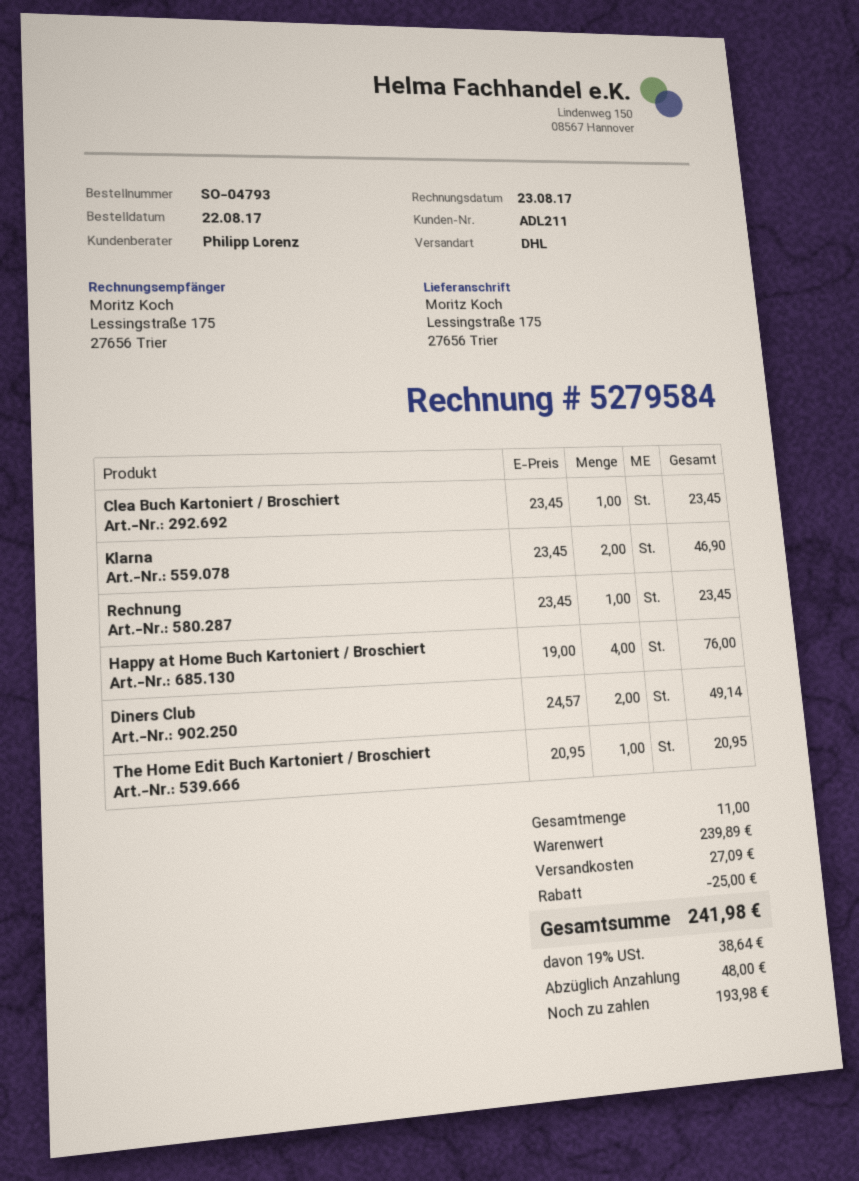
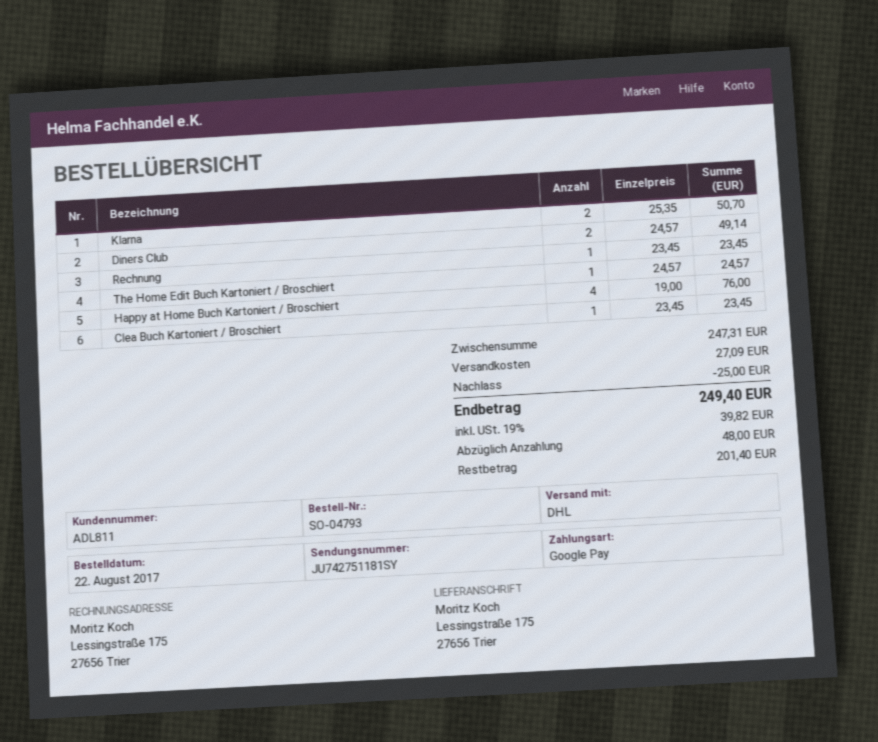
customer number: ADL211 -> ADL811
Klarna: 2 x 23.45 = 46.90 -> 2 x 25.35 = 50.70
The Home Edit Buch Kartoniert / Broschiert: 1 x 20.95 = 20.95 -> 1 x 24.57 = 24.57
subtotal: 239.89 -> 247.31
tax: 19% = 38.64 -> 19% = 39.82
total: 241.98 -> 249.40
balance: 193.98 -> 201.40

